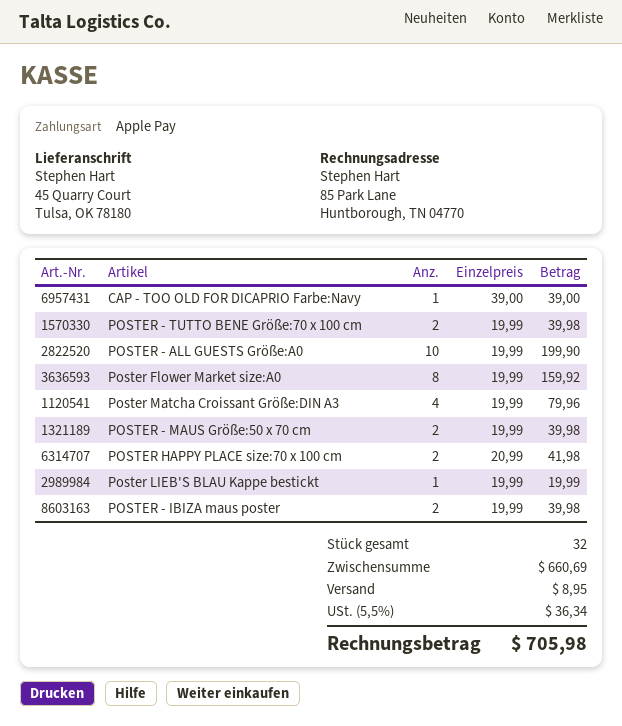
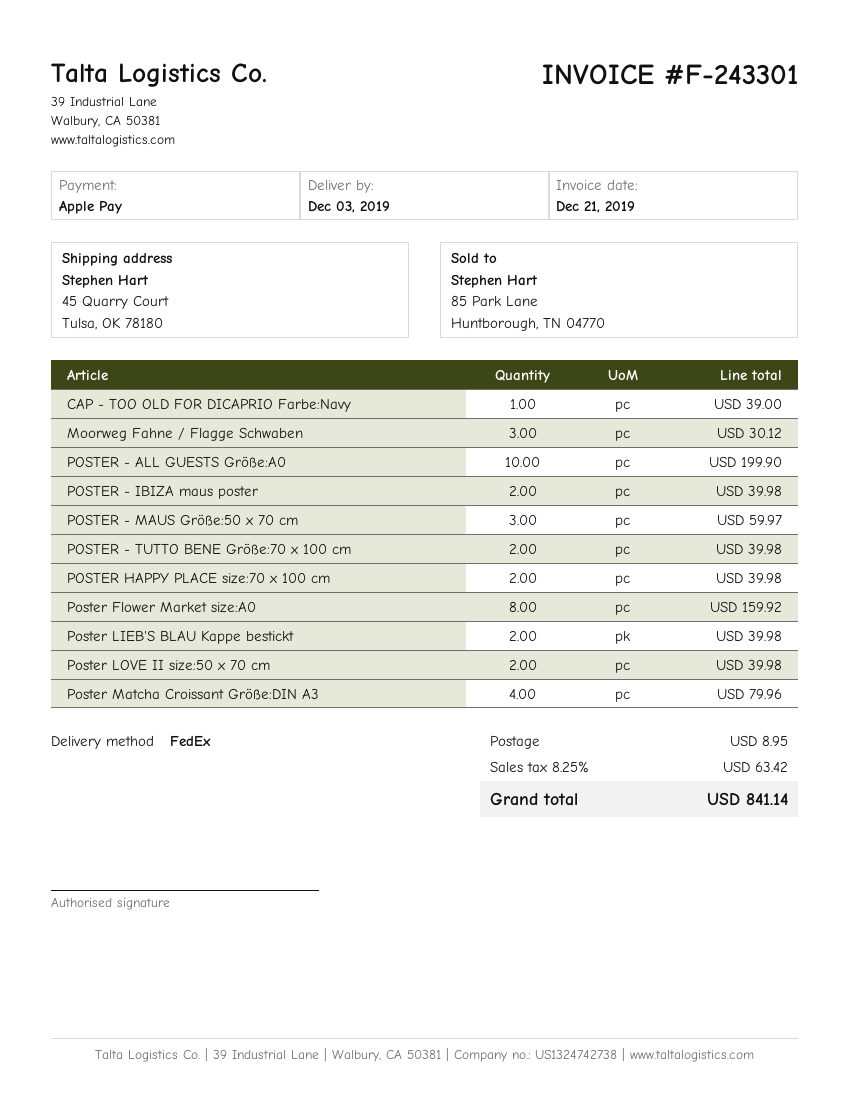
POSTER - MAUS Größe:50 x 70 cm: 2 for 39.98 -> 3 for 59.97
POSTER HAPPY PLACE size:70 x 100 cm: 2 for 41.98 -> 2 for 39.98
Poster LIEB'S BLAU Kappe bestickt: 1 for 19.99 -> 2 for 39.98
Moorweg Fahne / Flagge Schwaben: none -> 3 for 30.12
Poster LOVE II size:50 x 70 cm: none -> 2 for 39.98
tax: 5.5% = 36.34 -> 8.25% = 63.42
total: 705.98 -> 841.14

